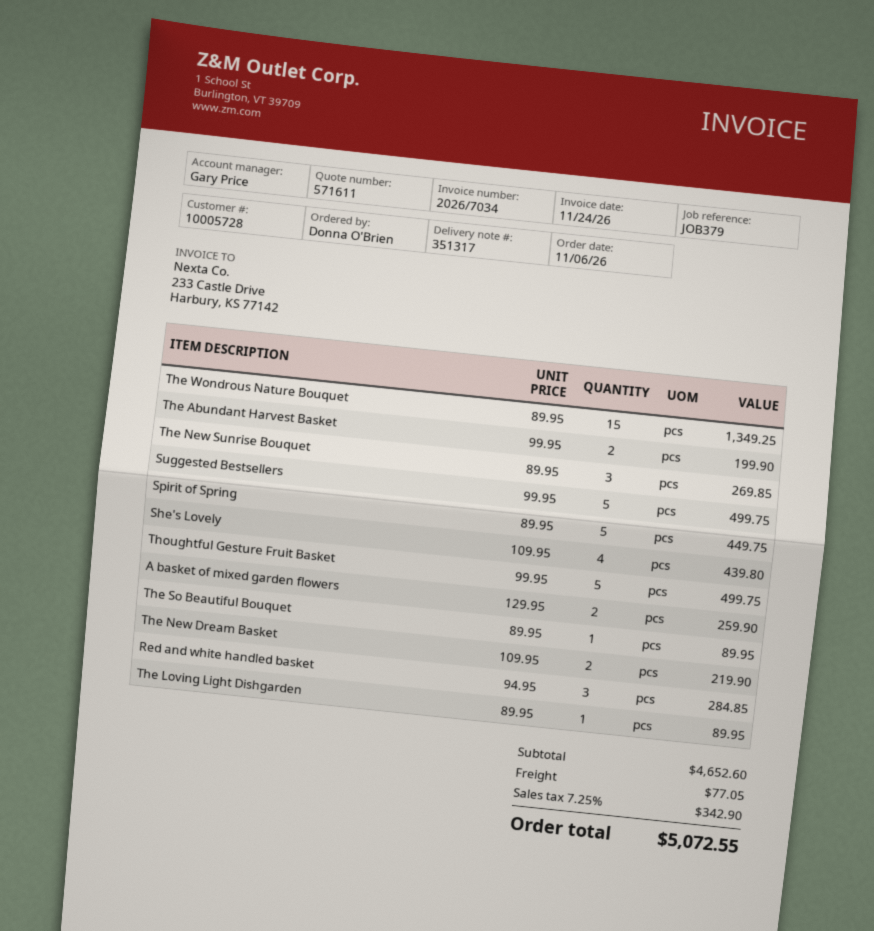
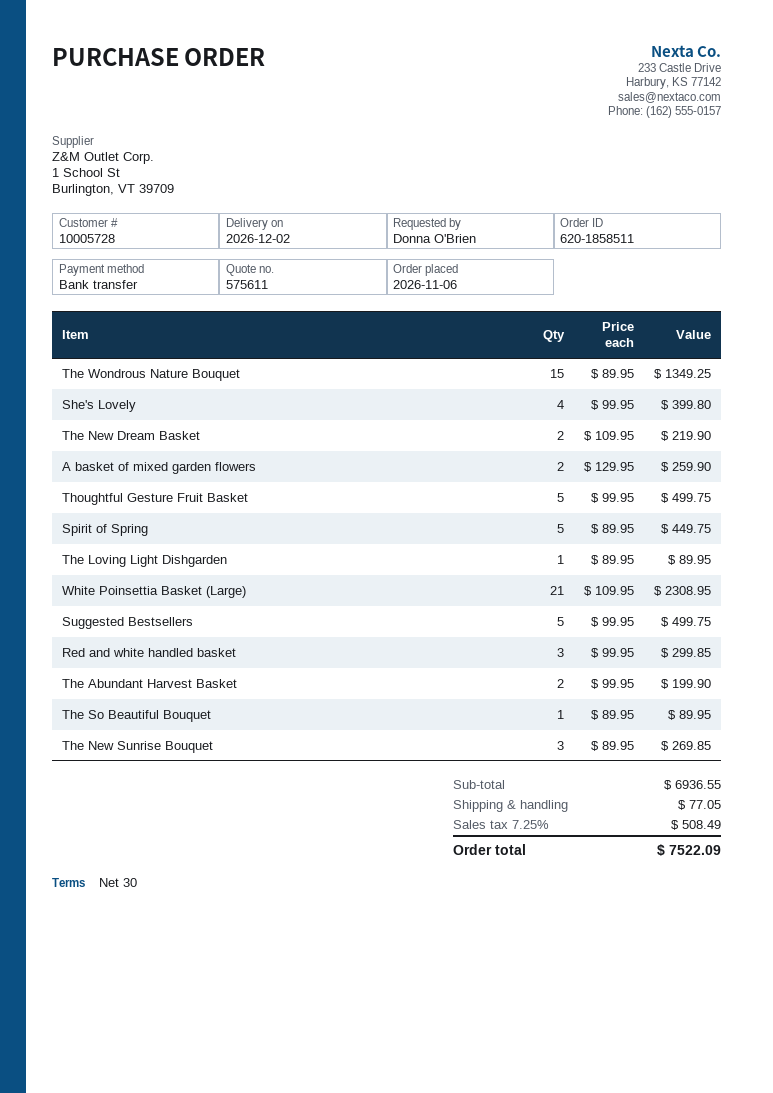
quote number: 571611 -> 575611
She's Lovely: 4 x 109.95 = 439.80 -> 4 x 99.95 = 399.80
Red and white handled basket: 3 x 94.95 = 284.85 -> 3 x 99.95 = 299.85
White Poinsettia Basket (Large): none -> 21 x 109.95 = 2308.95
subtotal: 4652.60 -> 6936.55
tax: 7.25% = 342.90 -> 7.25% = 508.49
total: 5072.55 -> 7522.09

